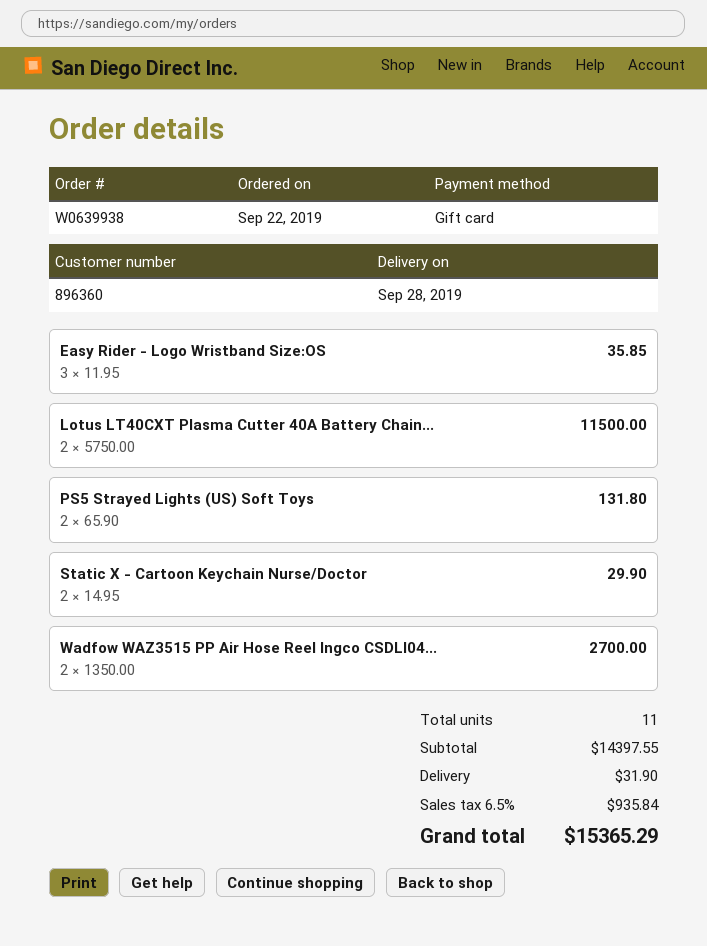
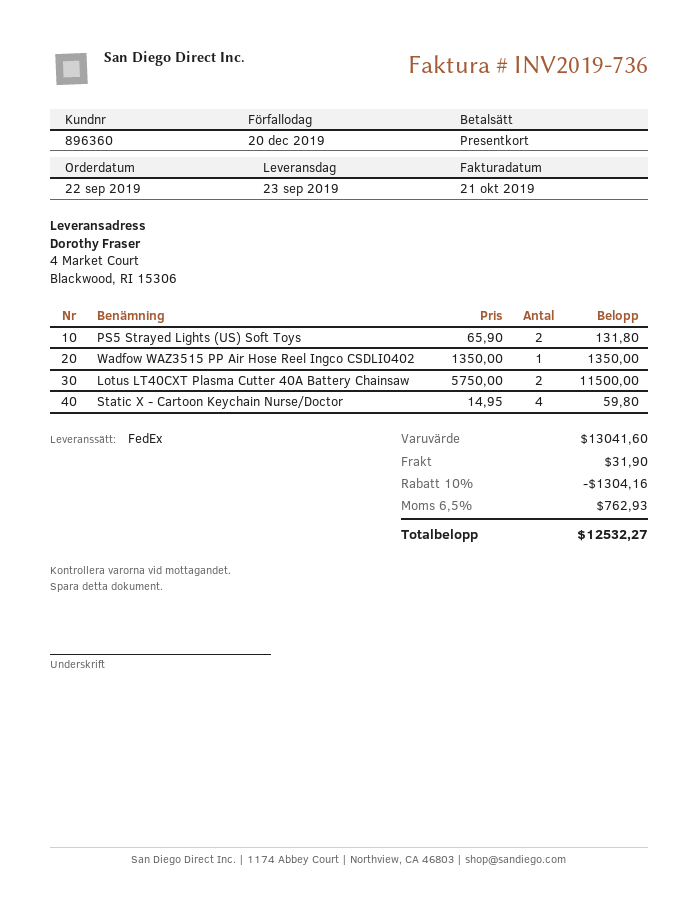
delivery date: 2019-09-28 -> 2019-09-23
Easy Rider - Logo Wristband Size:OS: 3 x 11.95 = 35.85 -> none
Static X - Cartoon Keychain Nurse/Doctor: 2 x 14.95 = 29.90 -> 4 x 14.95 = 59.80
Wadfow WAZ3515 PP Air Hose Reel Ingco CSDLI04...: 2 x 1350.00 = 2700.00 -> 1 x 1350.00 = 1350.00
subtotal: 14397.55 -> 13041.60
discount: none -> 10% = 1304.16
tax: 6.5% = 935.84 -> 6.5% = 762.93
total: 15365.29 -> 12532.27

